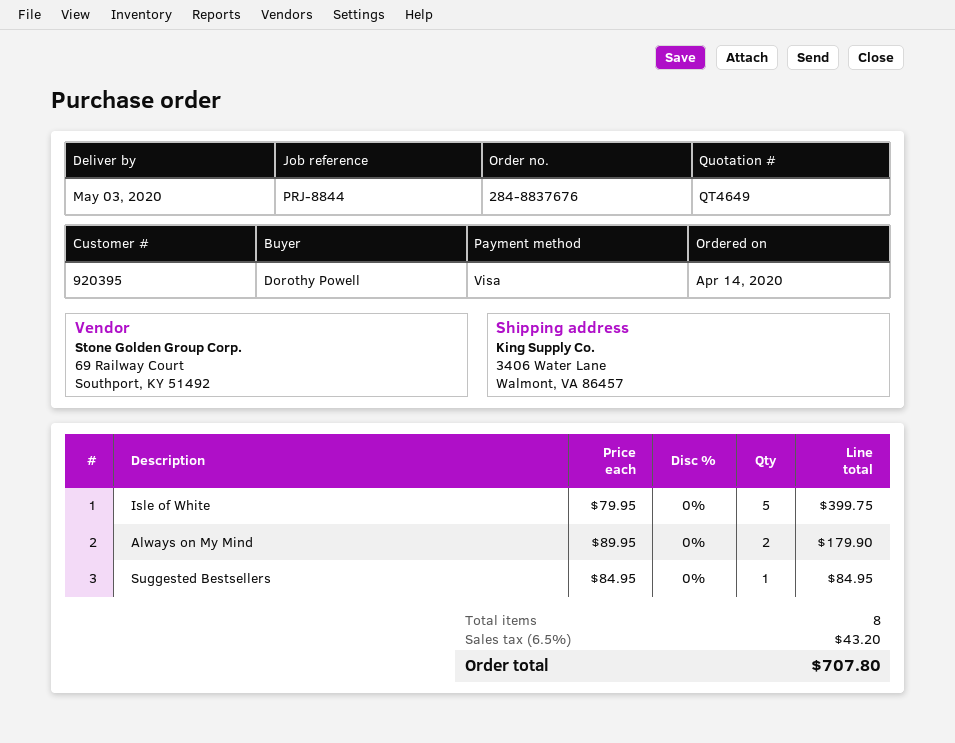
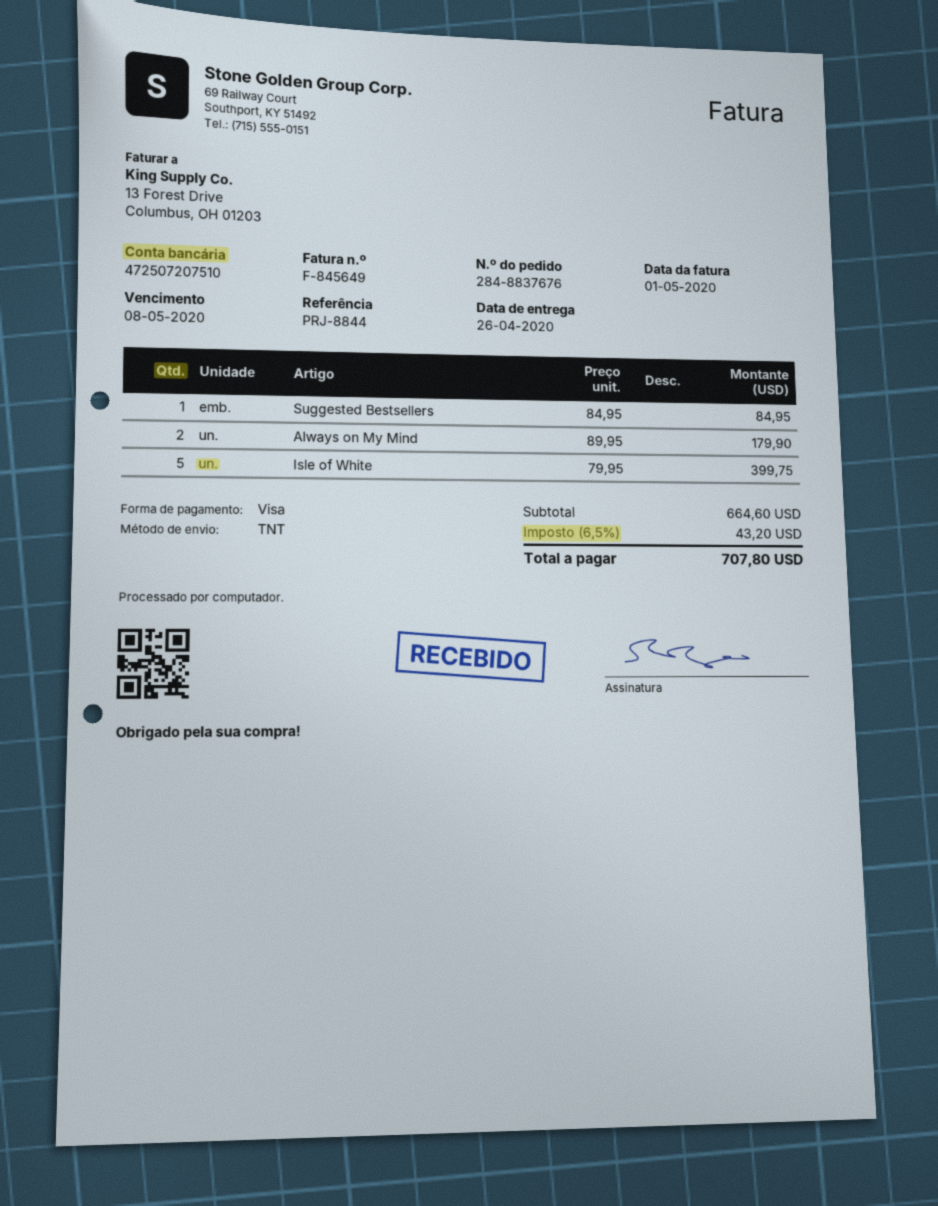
delivery date: 2020-05-03 -> 2020-04-26

